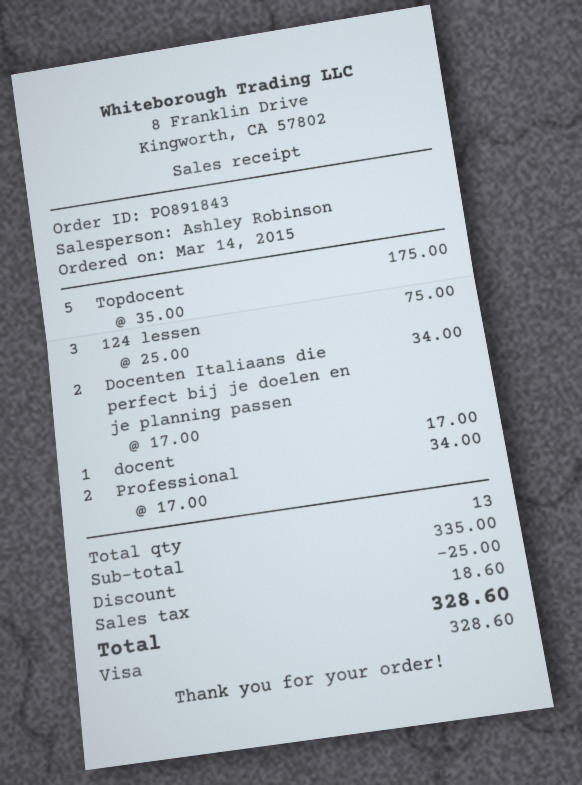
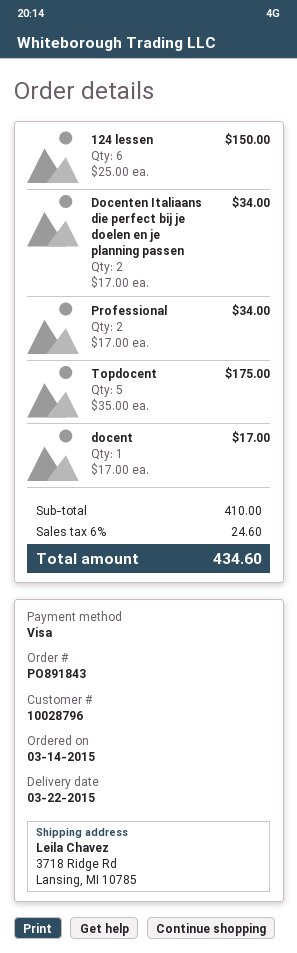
124 lessen: 3 x 25.00 = 75.00 -> 6 x 25.00 = 150.00
subtotal: 335.00 -> 410.00
discount: 25.00 -> none
tax: 18.60 -> 24.60
total: 328.60 -> 434.60

